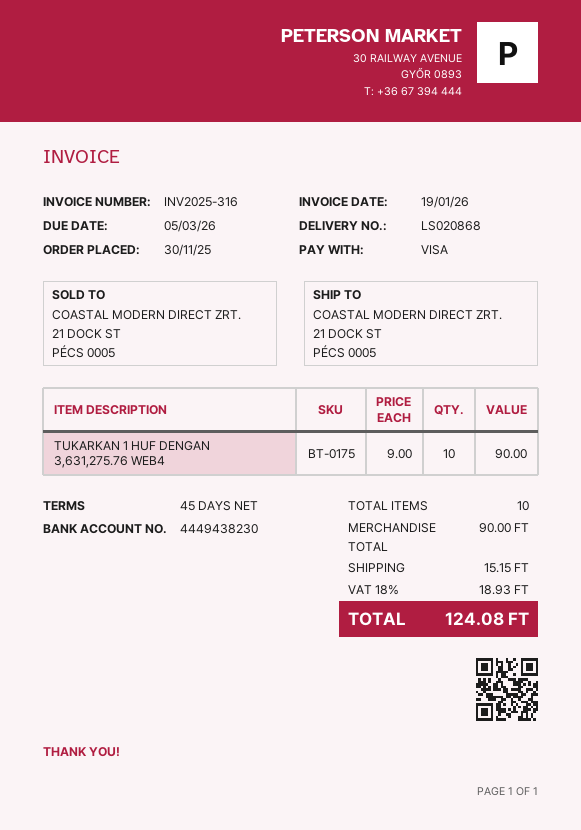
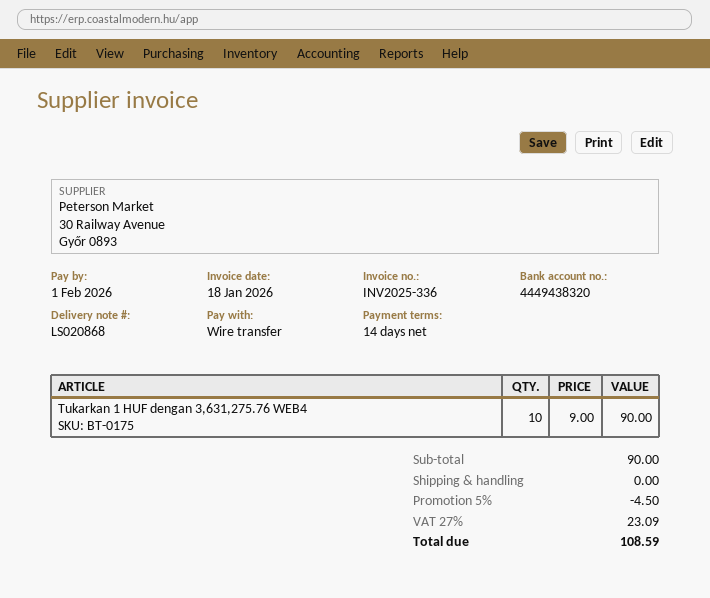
invoice number: INV2025-316 -> INV2025-336
invoice date: 2026-01-19 -> 2026-01-18
payment terms: 45 days -> 14 days
due date: 2026-03-05 -> 2026-02-01
payment method: Visa -> bank transfer
bank account: 4449438230 -> 4449438320
discount: none -> 5% = 4.50
shipping: 15.15 -> 0.00
tax: 18% = 18.93 -> 27% = 23.09
total: 124.08 -> 108.59

